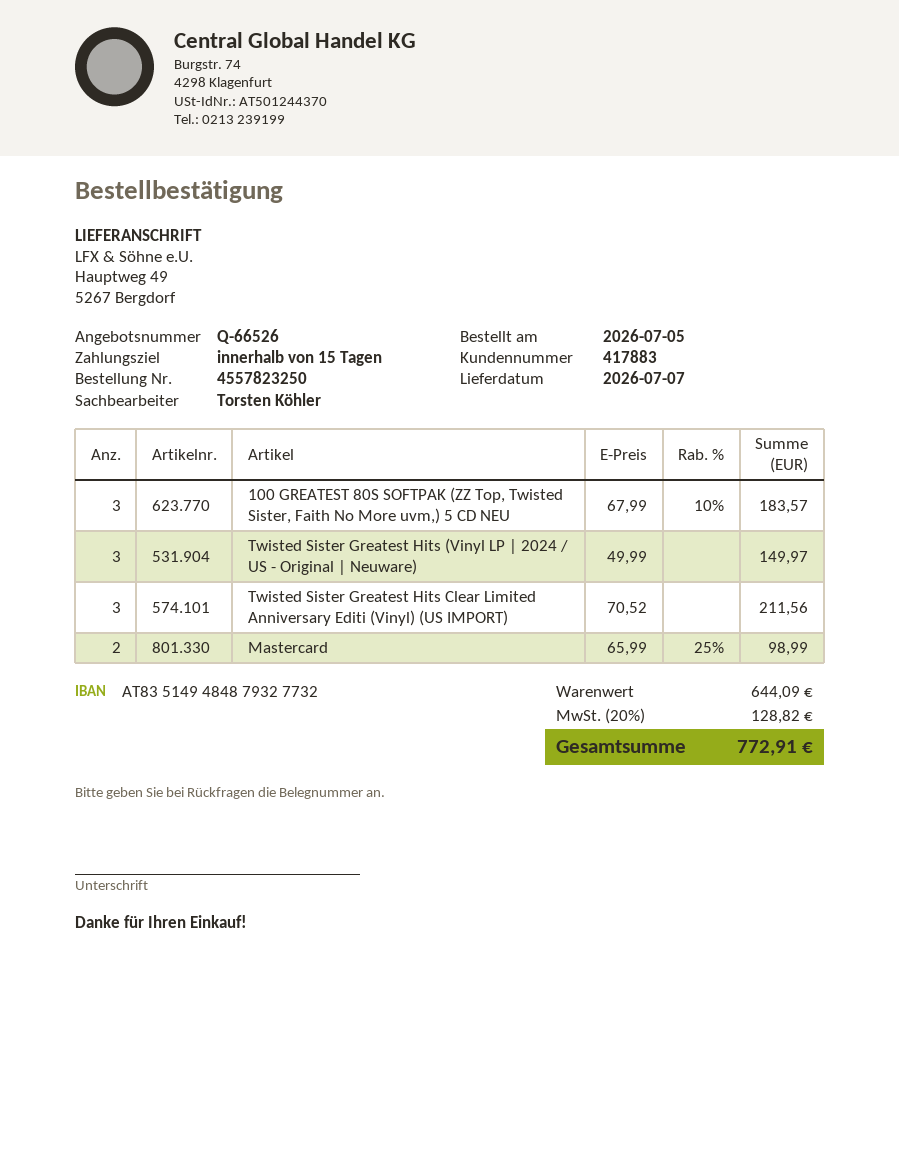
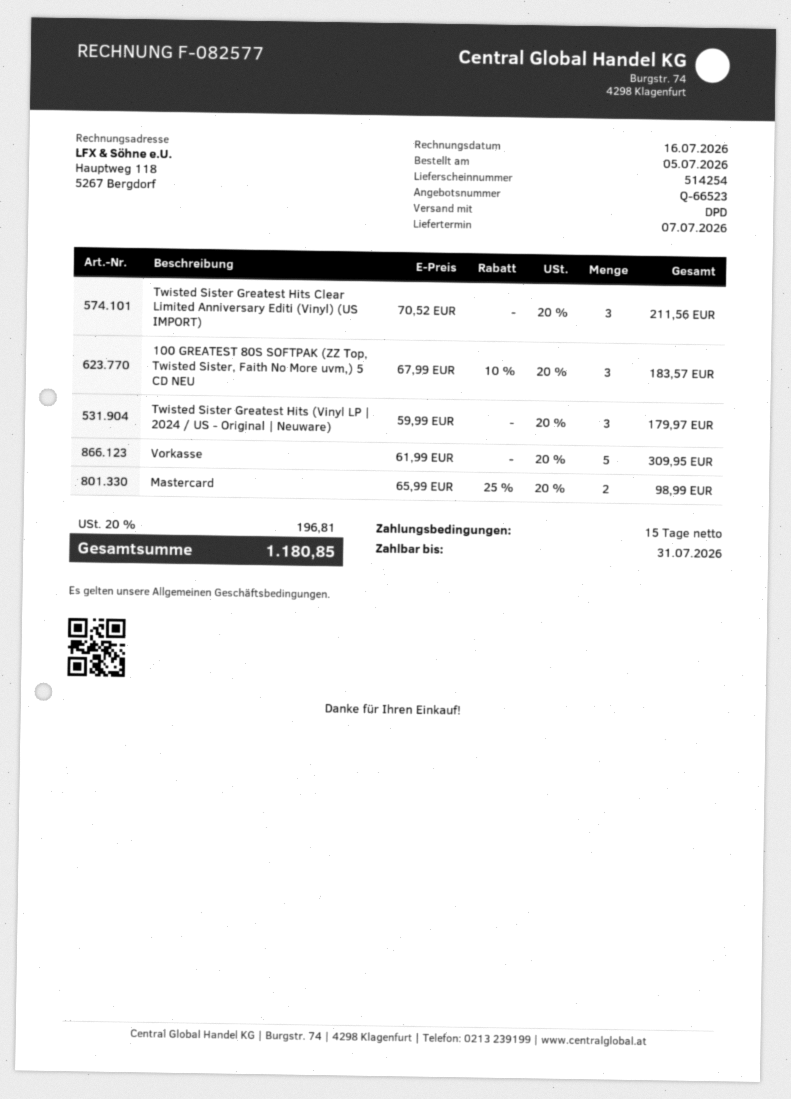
quote number: Q-66526 -> Q-66523
Twisted Sister Greatest Hits (Vinyl LP | 2024 / US - Original | Neuware): 3 x 49.99 = 149.97 -> 3 x 59.99 = 179.97
Vorkasse: none -> 5 x 61.99 = 309.95
tax: 20% = 128.82 -> 20% = 196.81
total: 772.91 -> 1180.85

